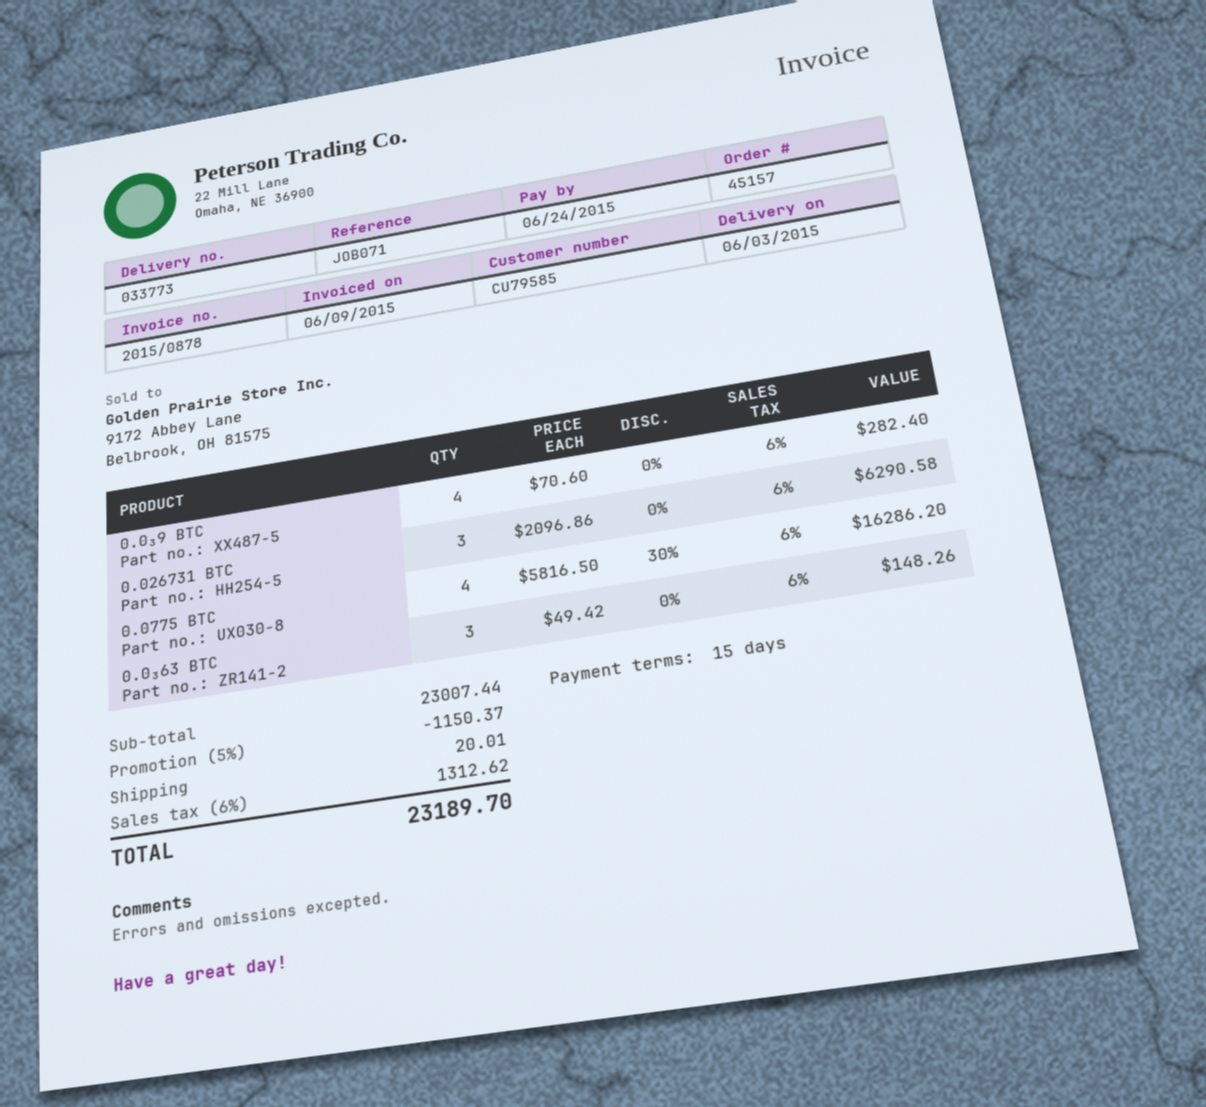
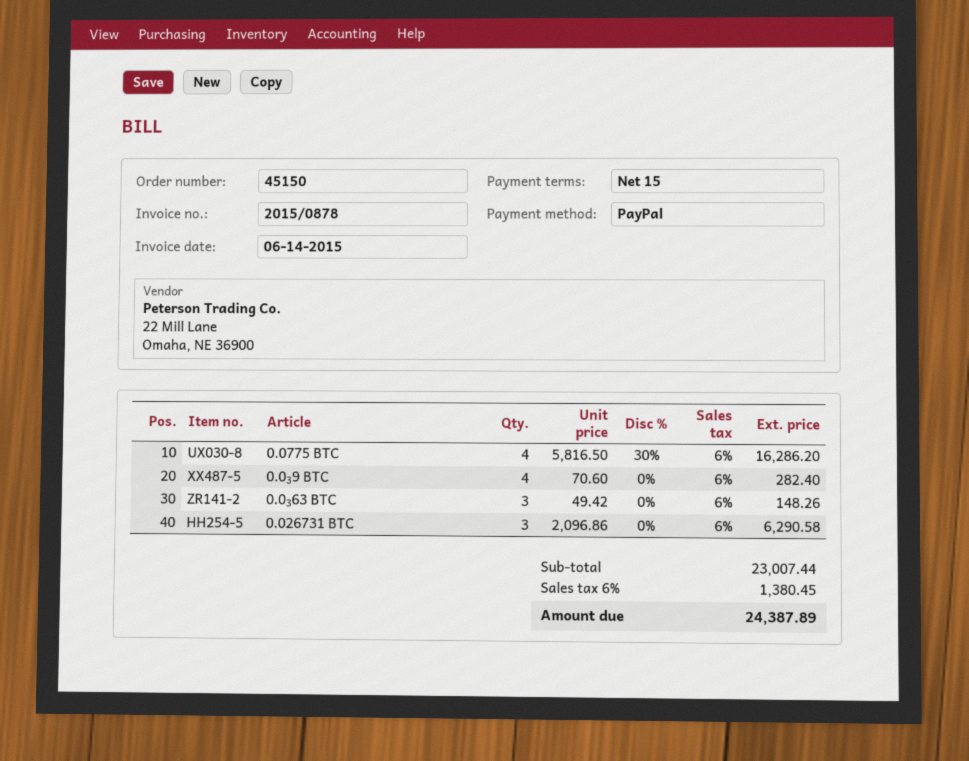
order number: 45157 -> 45150
invoice date: 2015-06-09 -> 2015-06-14
discount: 5% = 1150.37 -> none
shipping: 20.01 -> none
tax: 6% = 1312.62 -> 6% = 1380.45
total: 23189.70 -> 24387.89

